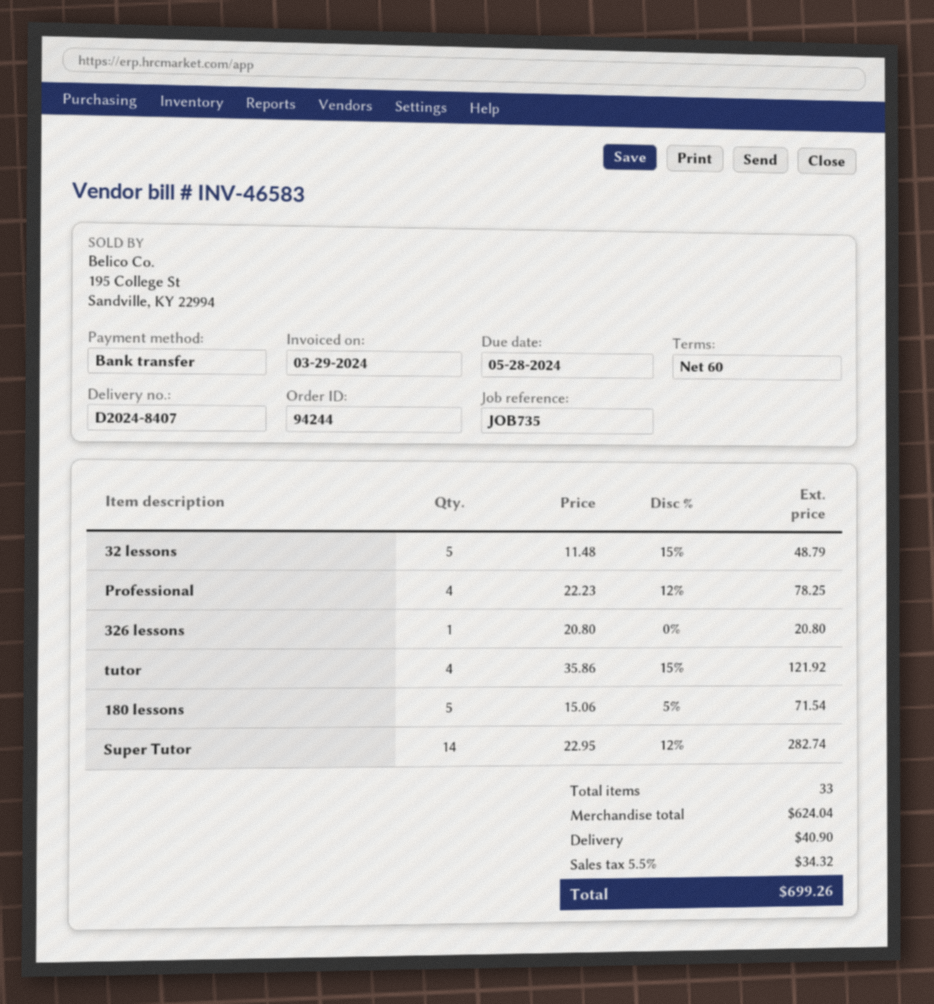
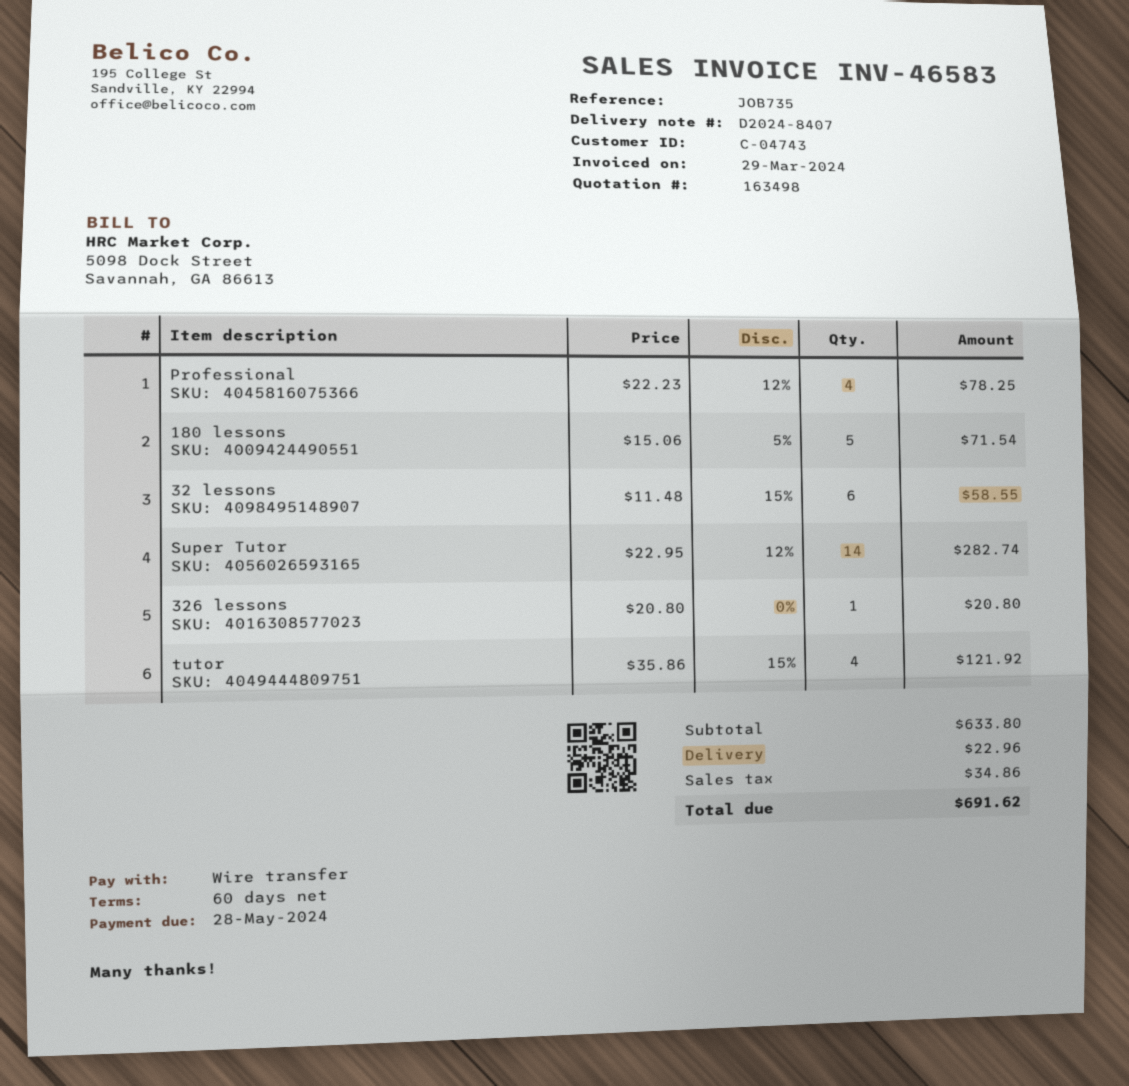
32 lessons: 5 x 11.48 - 15% = 48.79 -> 6 x 11.48 - 15% = 58.55
subtotal: 624.04 -> 633.80
shipping: 40.90 -> 22.96
tax: 34.32 -> 34.86
total: 699.26 -> 691.62

